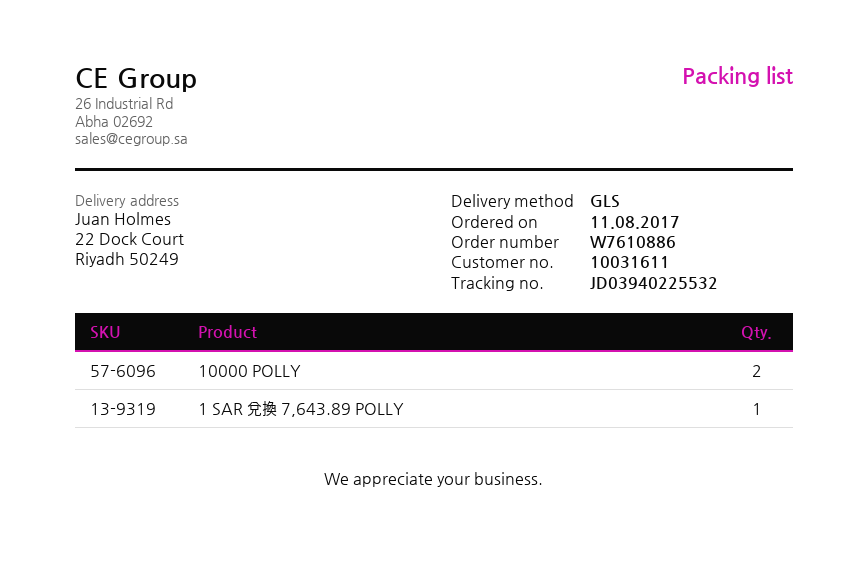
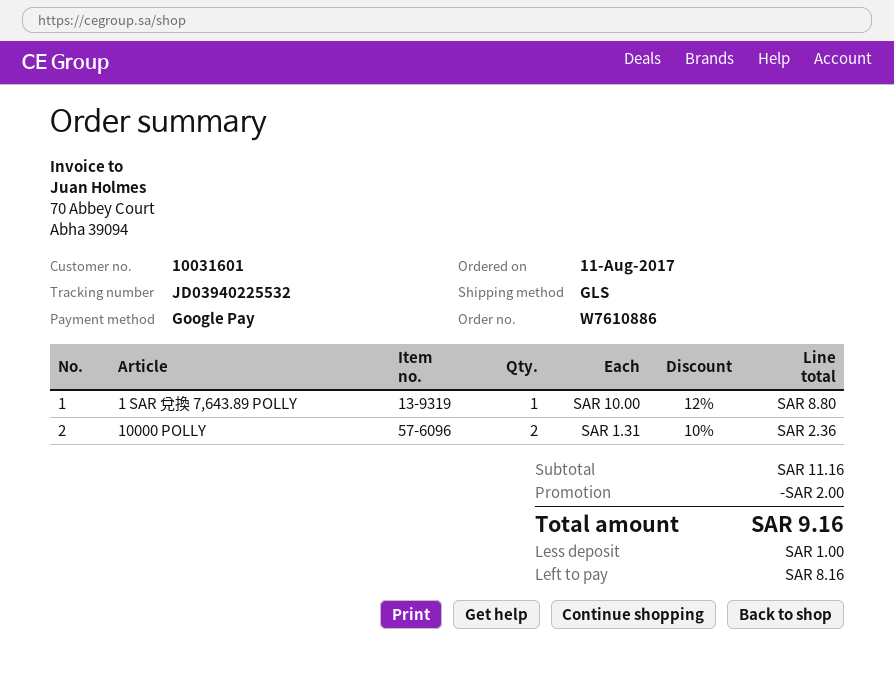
customer number: 10031611 -> 10031601

